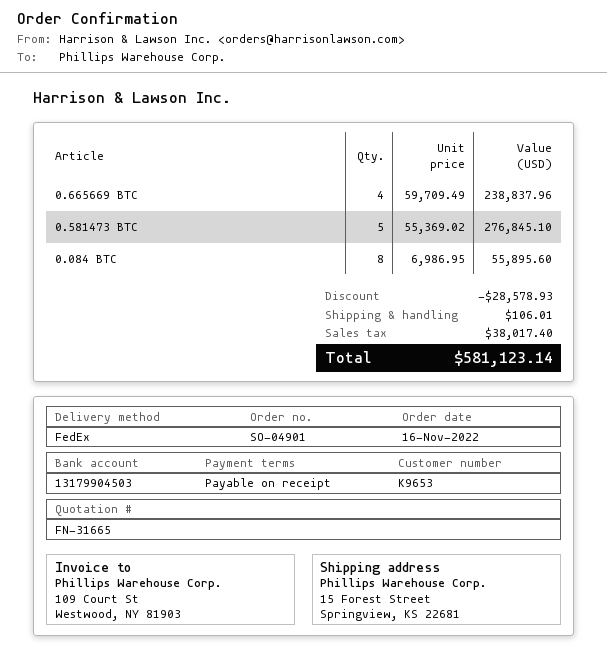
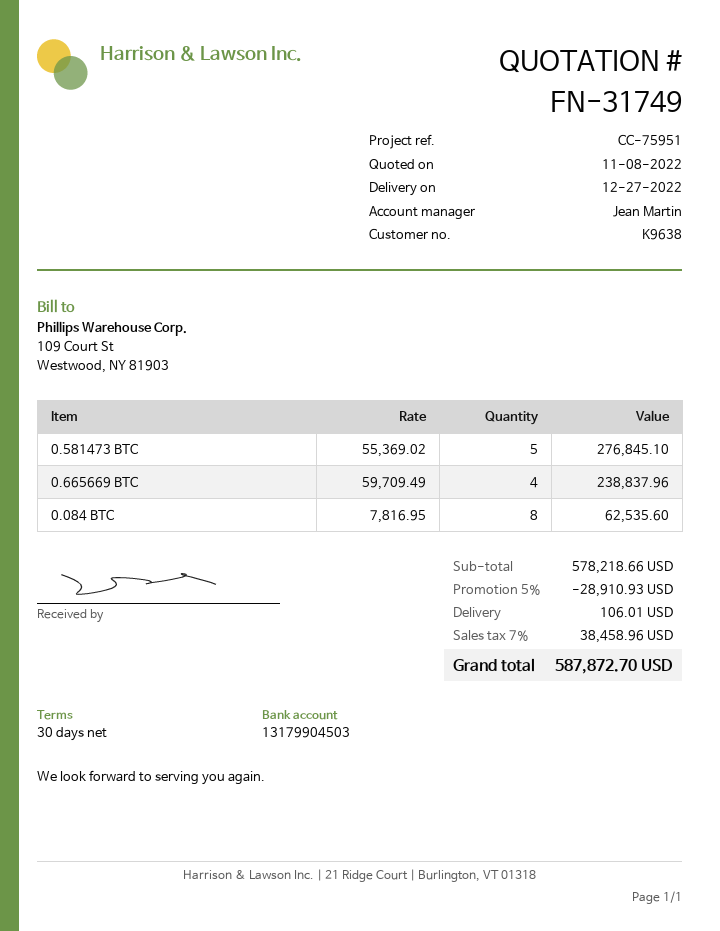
quote number: FN-31665 -> FN-31749
payment terms: on receipt -> 30 days
customer number: K9653 -> K9638
0.084 BTC: 8 x 6986.95 = 55895.60 -> 8 x 7816.95 = 62535.60
discount: 28578.93 -> 28910.93
tax: 38017.40 -> 38458.96
total: 581123.14 -> 587872.70

